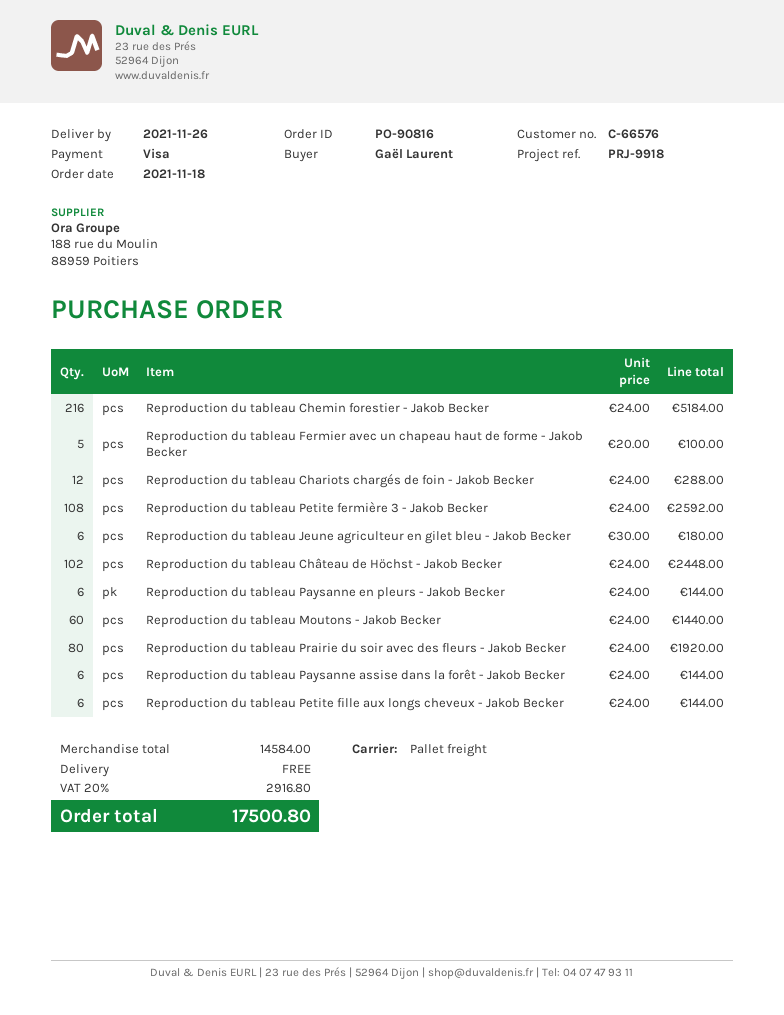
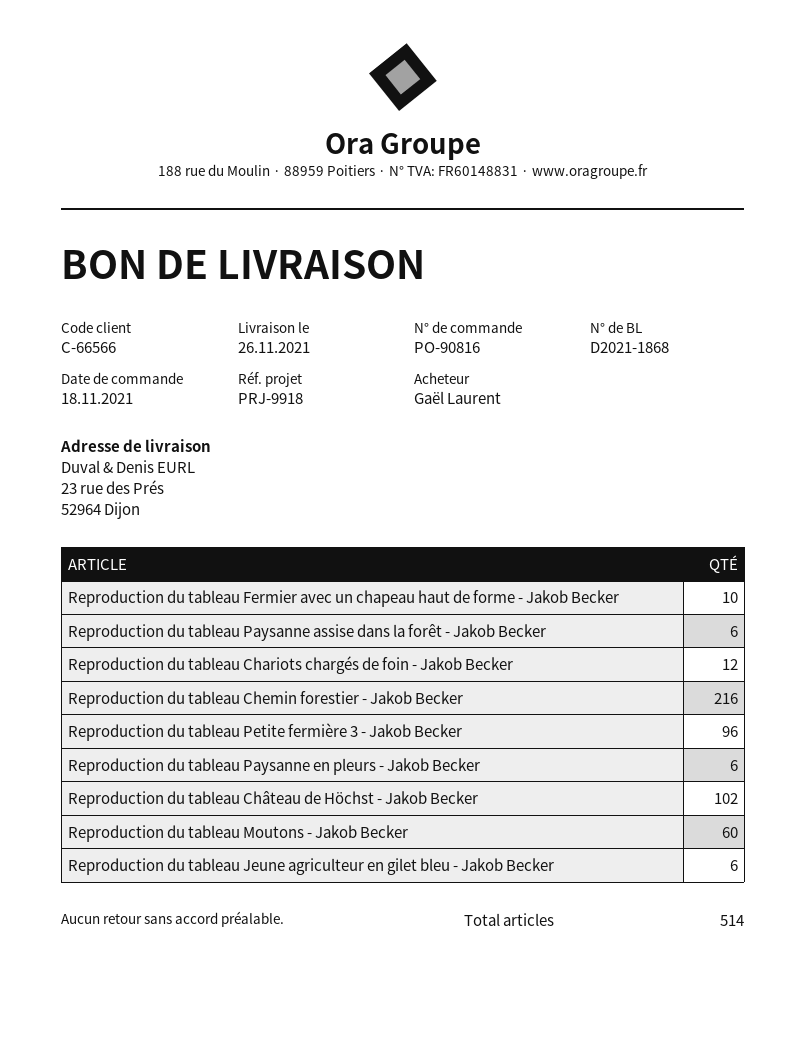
customer number: C-66576 -> C-66566
Reproduction du tableau Fermier avec un chapeau haut de forme - Jakob Becker: 5 -> 10
Reproduction du tableau Petite fermière 3 - Jakob Becker: 108 -> 96
Reproduction du tableau Prairie du soir avec des fleurs - Jakob Becker: 80 -> none
Reproduction du tableau Petite fille aux longs cheveux - Jakob Becker: 6 -> none

